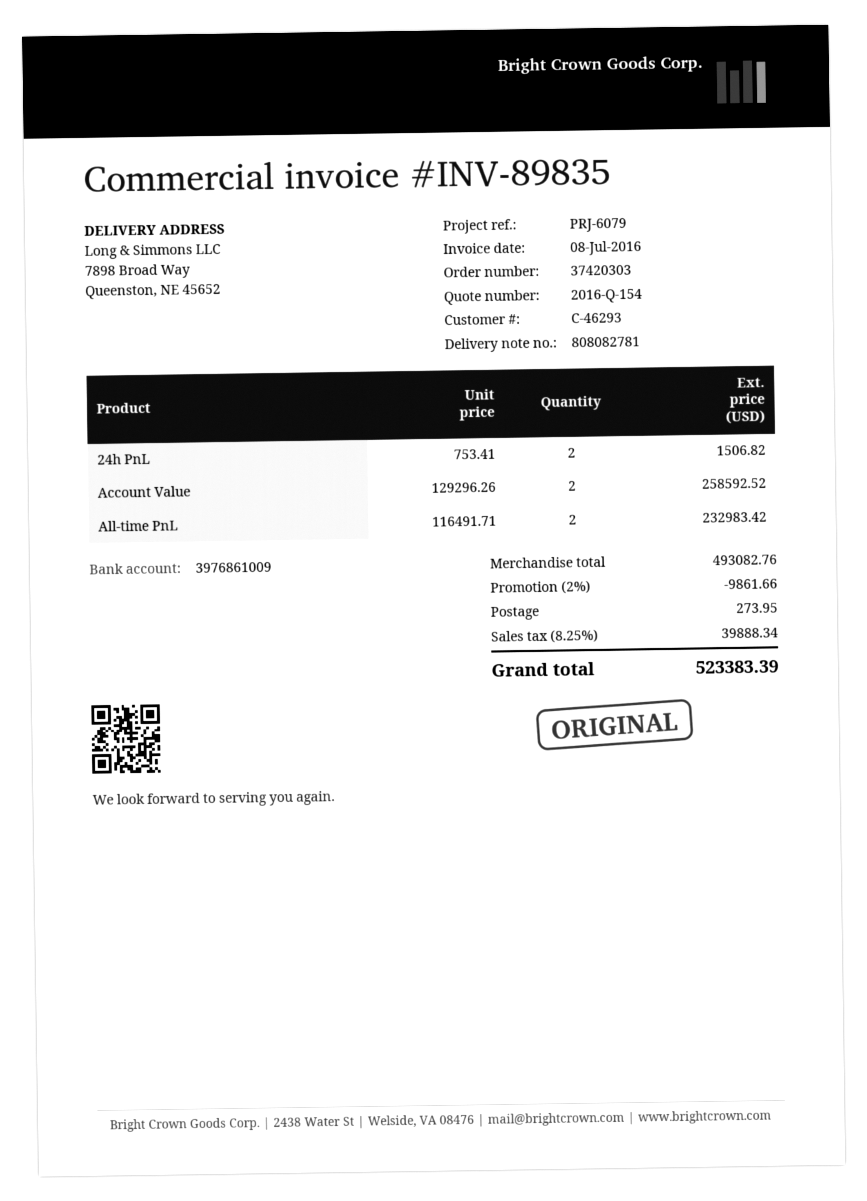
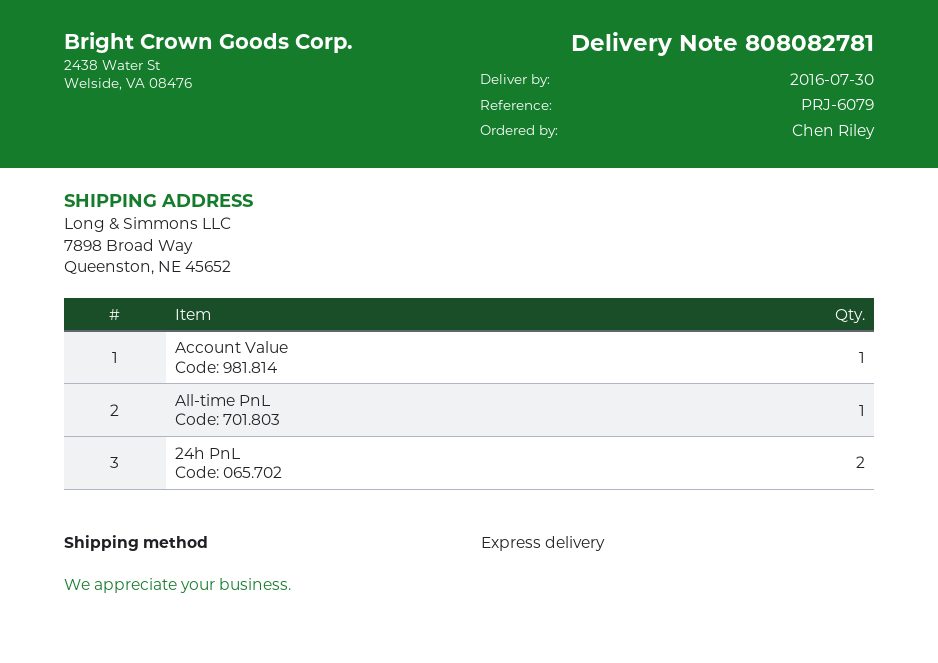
Account Value: 2 -> 1
All-time PnL: 2 -> 1

